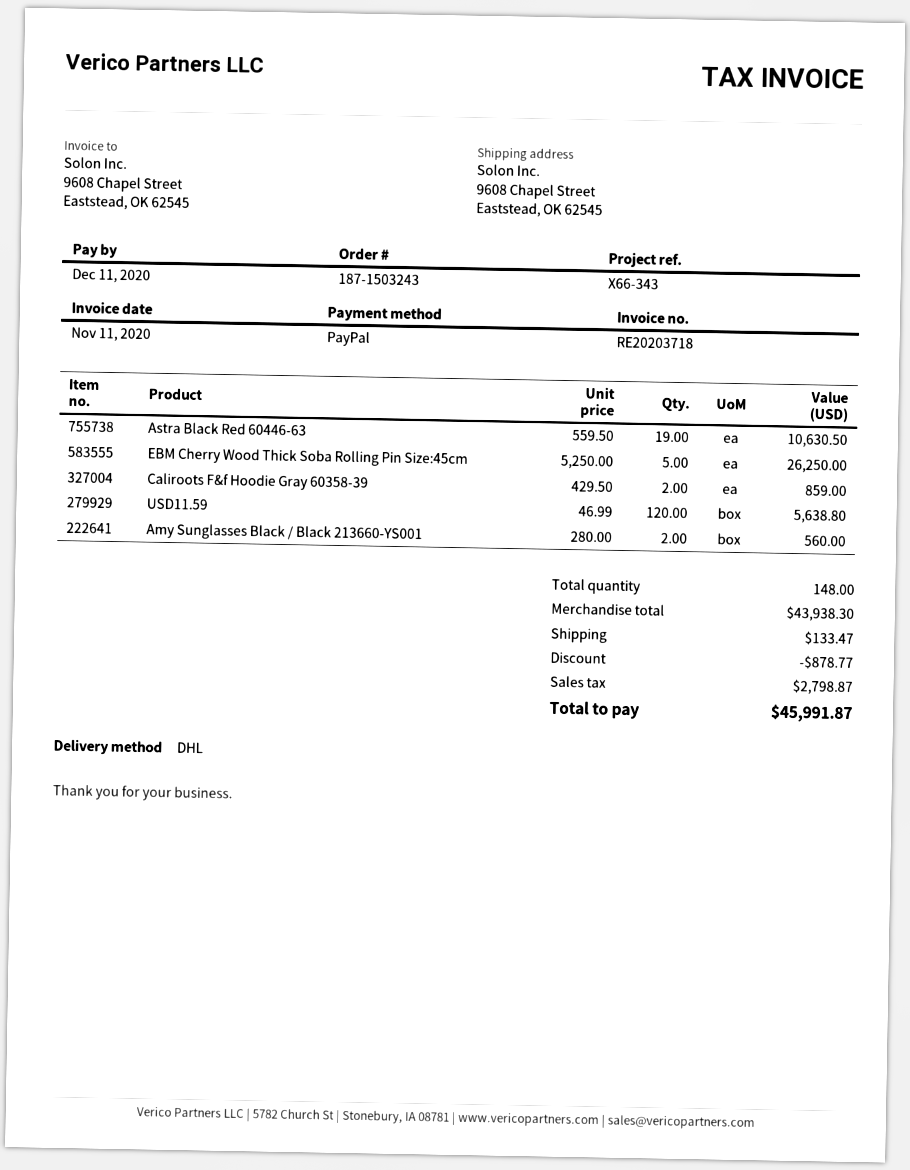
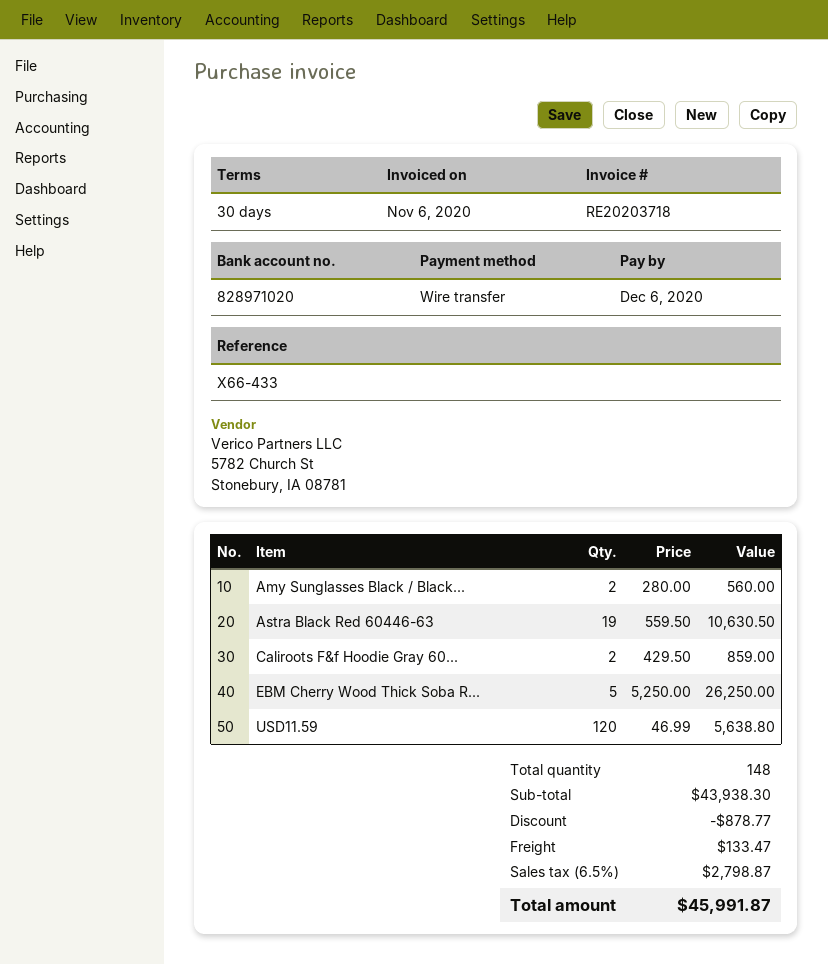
invoice date: 2020-11-11 -> 2020-11-06
due date: 2020-12-11 -> 2020-12-06
reference: X66-343 -> X66-433
payment method: PayPal -> bank transfer

